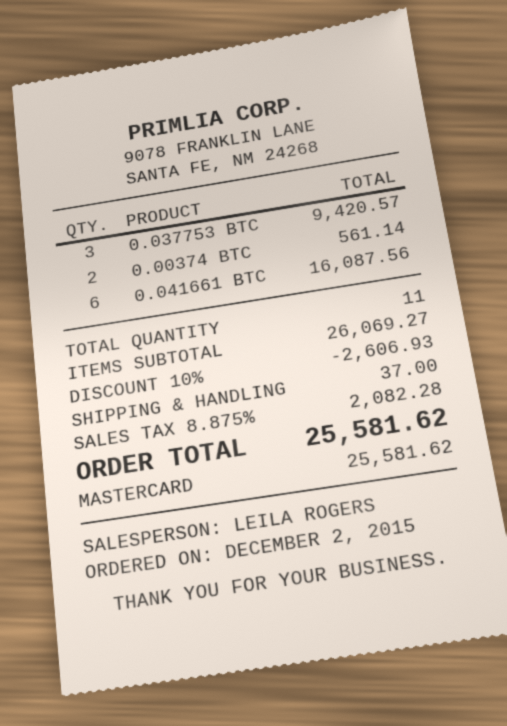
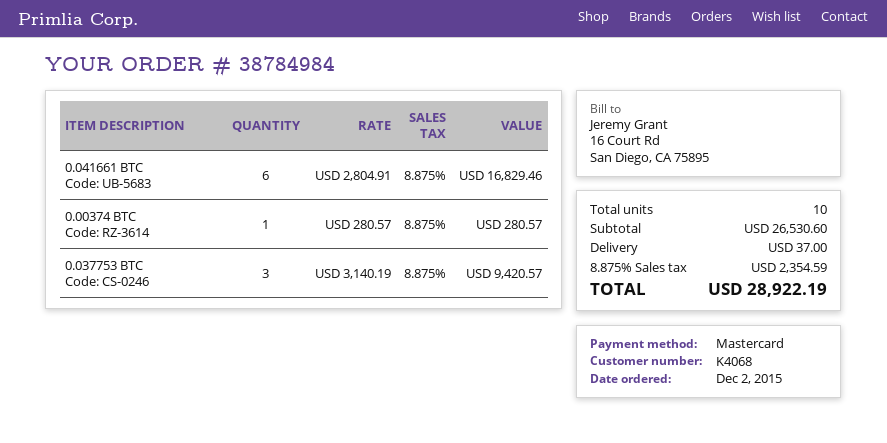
0.00374 BTC: 2 for 561.14 -> 1 for 280.57
0.041661 BTC: 6 for 16087.56 -> 6 for 16829.46
total quantity: 11 -> 10
subtotal: 26069.27 -> 26530.60
discount: 10% = 2606.93 -> none
tax: 8.875% = 2082.28 -> 8.875% = 2354.59
total: 25581.62 -> 28922.19

